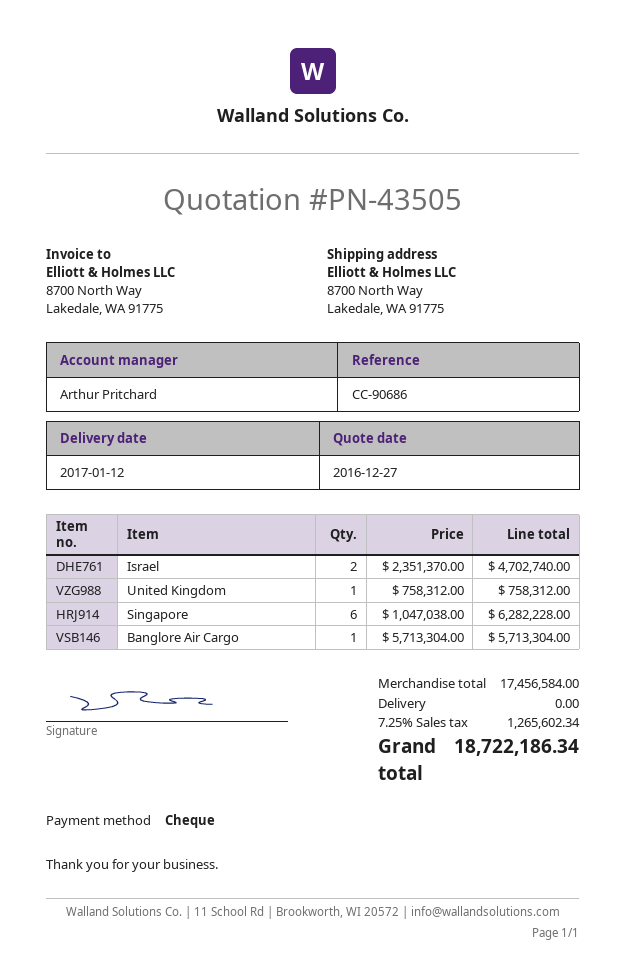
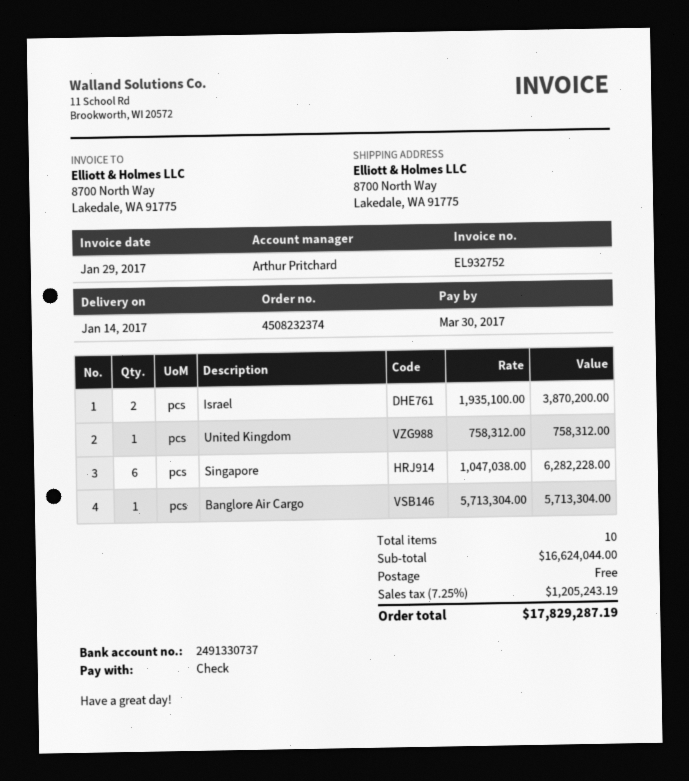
delivery date: 2017-01-12 -> 2017-01-14
Israel: 2 x 2351370.00 = 4702740.00 -> 2 x 1935100.00 = 3870200.00
subtotal: 17456584.00 -> 16624044.00
tax: 7.25% = 1265602.34 -> 7.25% = 1205243.19
total: 18722186.34 -> 17829287.19

